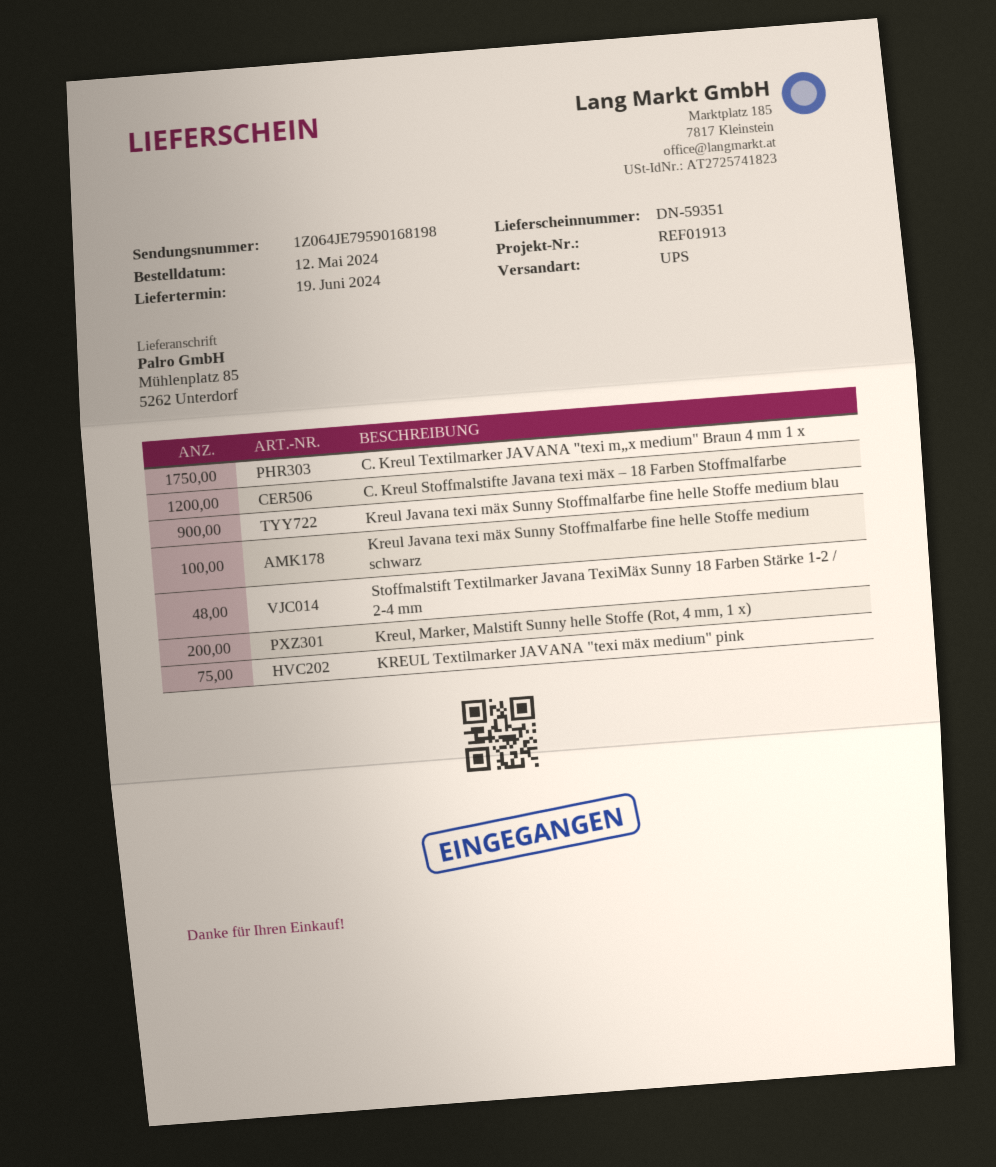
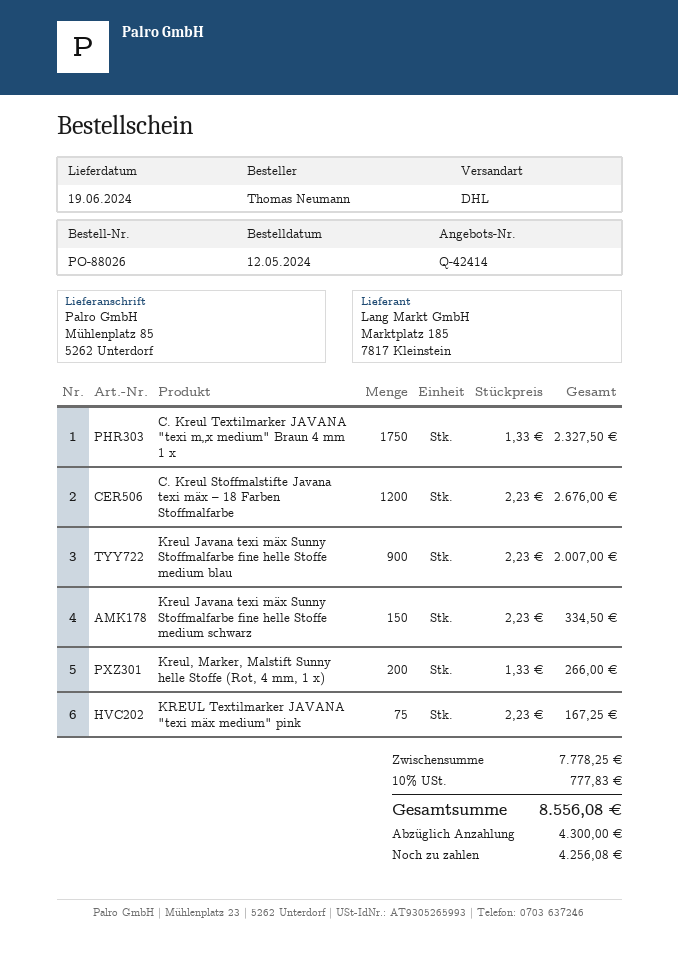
shipping method: UPS -> DHL
Kreul Javana texi mäx Sunny Stoffmalfarbe fine helle Stoffe medium schwarz: 100 -> 150
Stoffmalstift Textilmarker Javana TexiMäx Sunny 18 Farben Stärke 1-2 / 2-4 mm: 48 -> none

